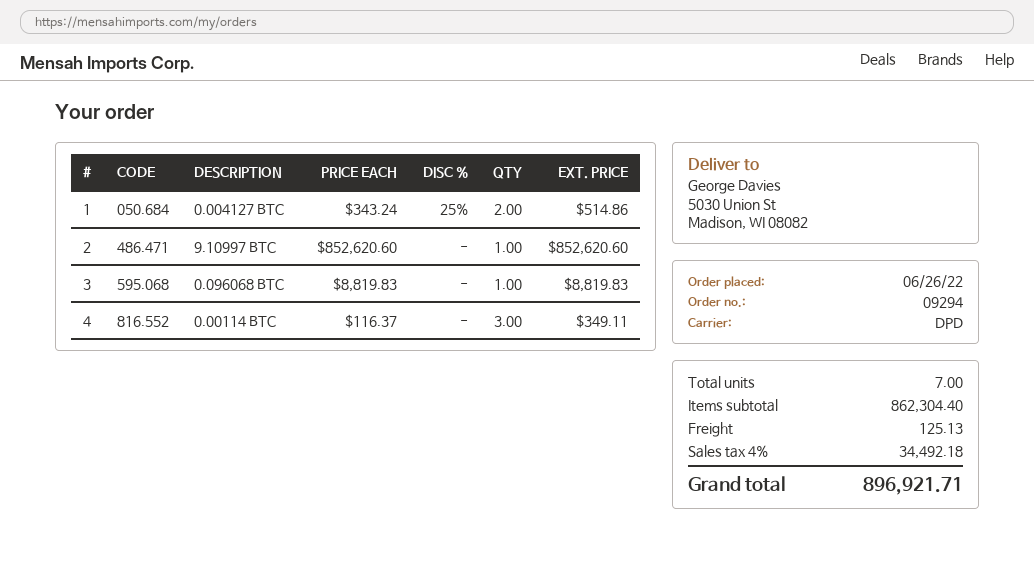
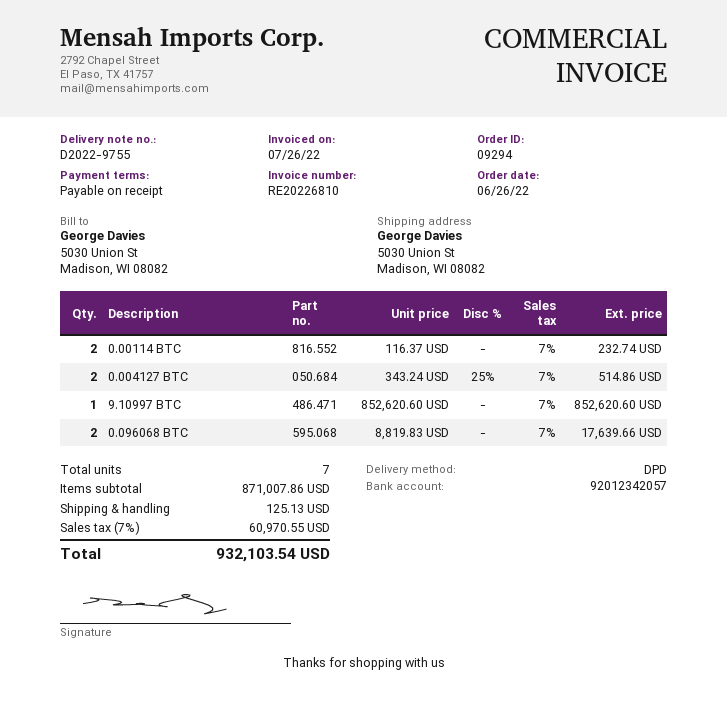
0.096068 BTC: 1 x 8819.83 = 8819.83 -> 2 x 8819.83 = 17639.66
0.00114 BTC: 3 x 116.37 = 349.11 -> 2 x 116.37 = 232.74
subtotal: 862304.40 -> 871007.86
tax: 4% = 34492.18 -> 7% = 60970.55
total: 896921.71 -> 932103.54

